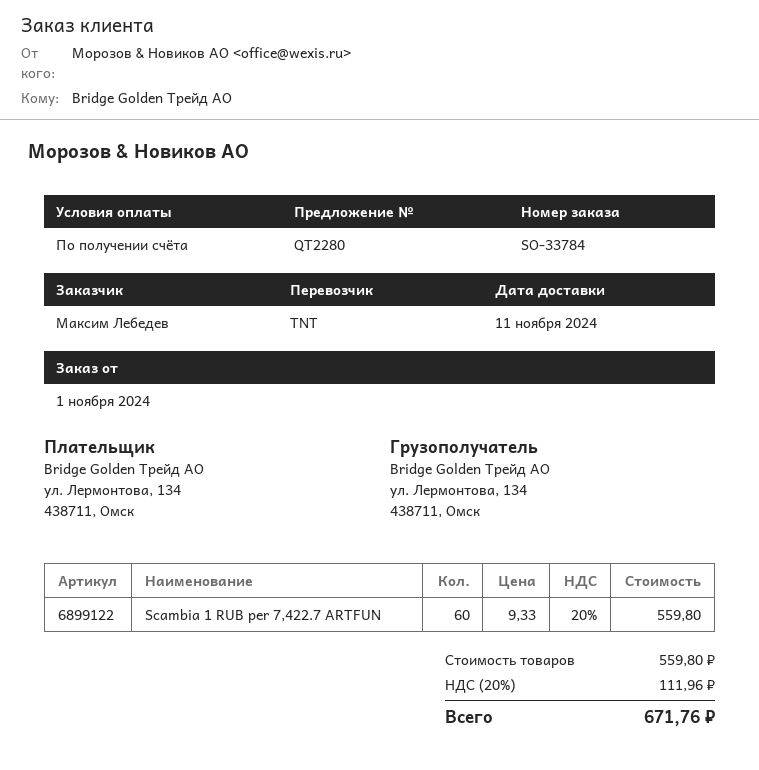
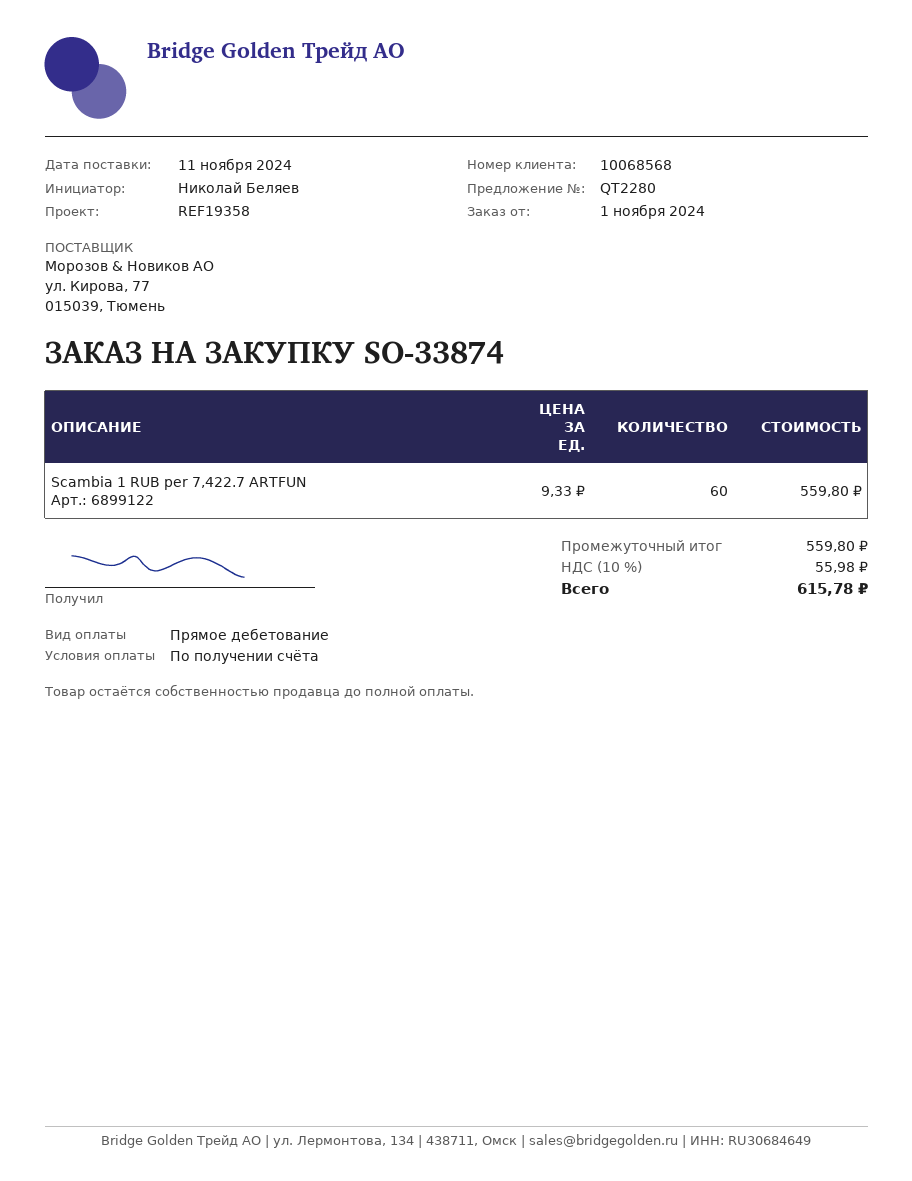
order number: SO-33784 -> SO-33874
ordered by: Максим Лебедев -> Николай Беляев
tax: 20% = 111.96 -> 10% = 55.98
total: 671.76 -> 615.78

